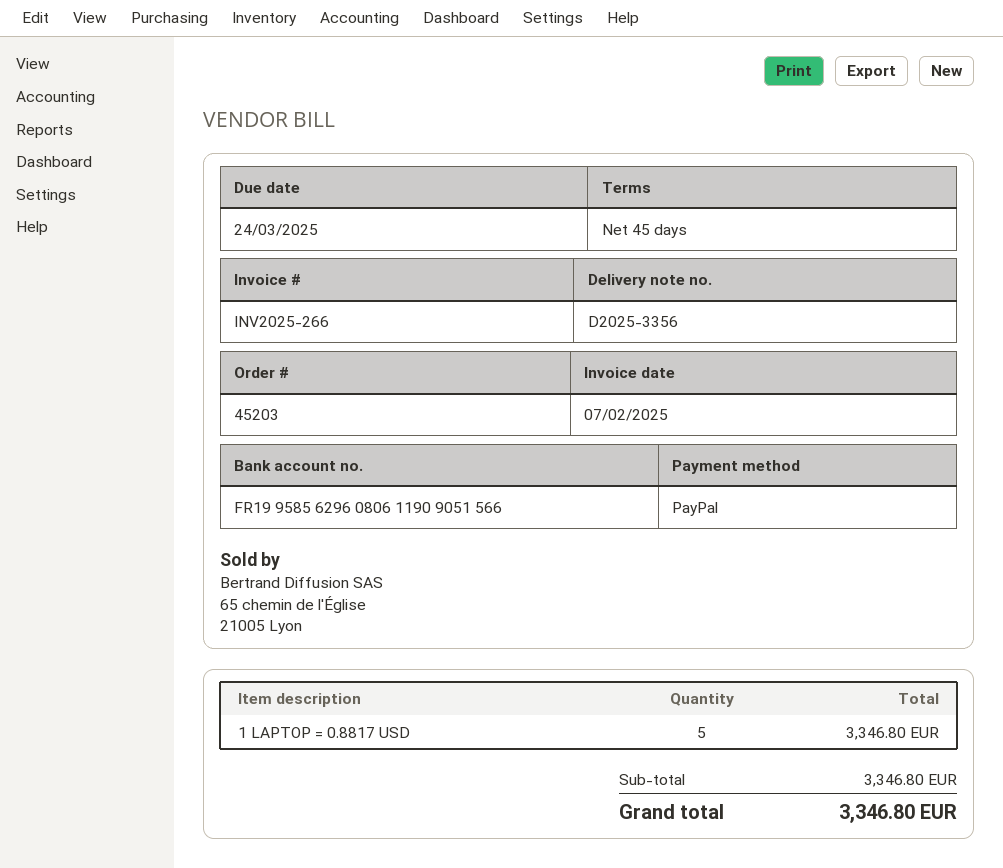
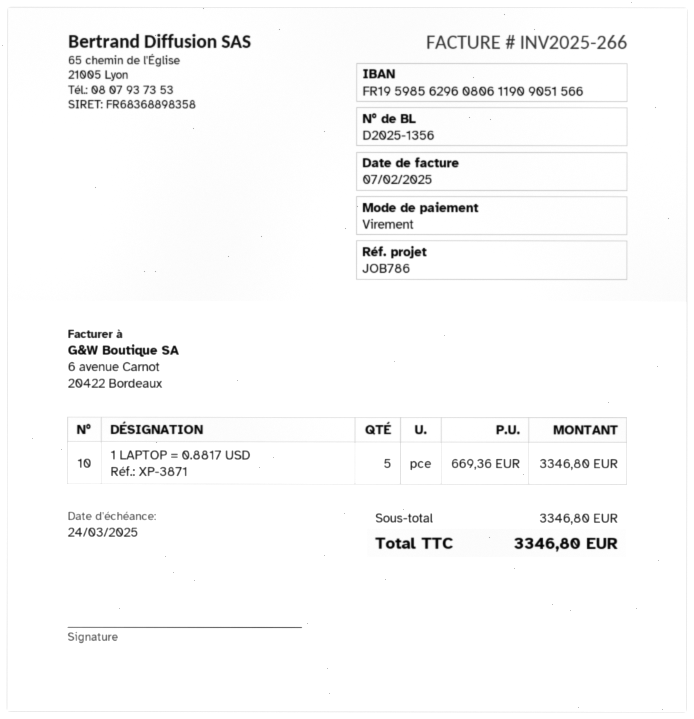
delivery note number: D2025-3356 -> D2025-1356
payment method: PayPal -> bank transfer
bank account: FR1995856296080611909051566 -> FR1959856296080611909051566

